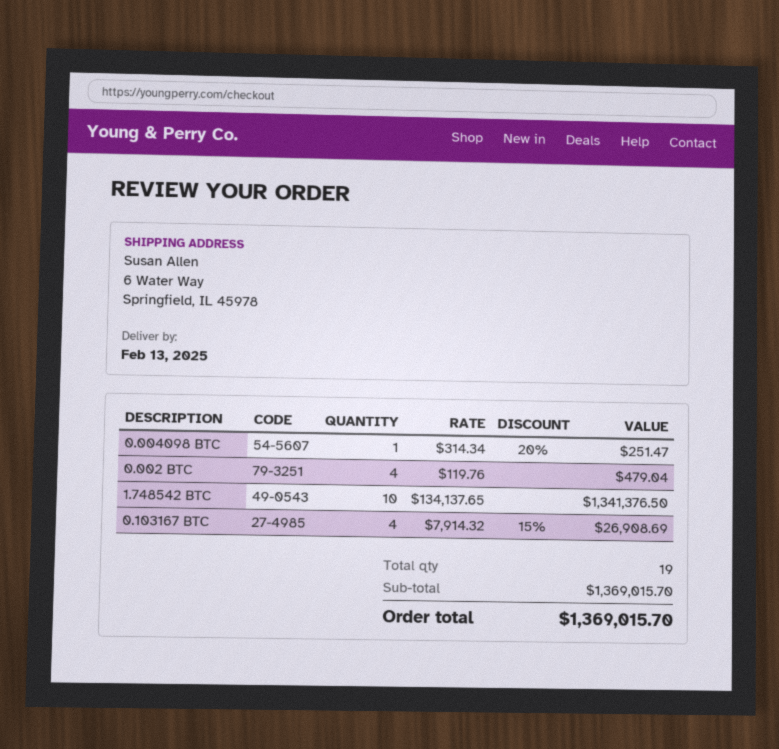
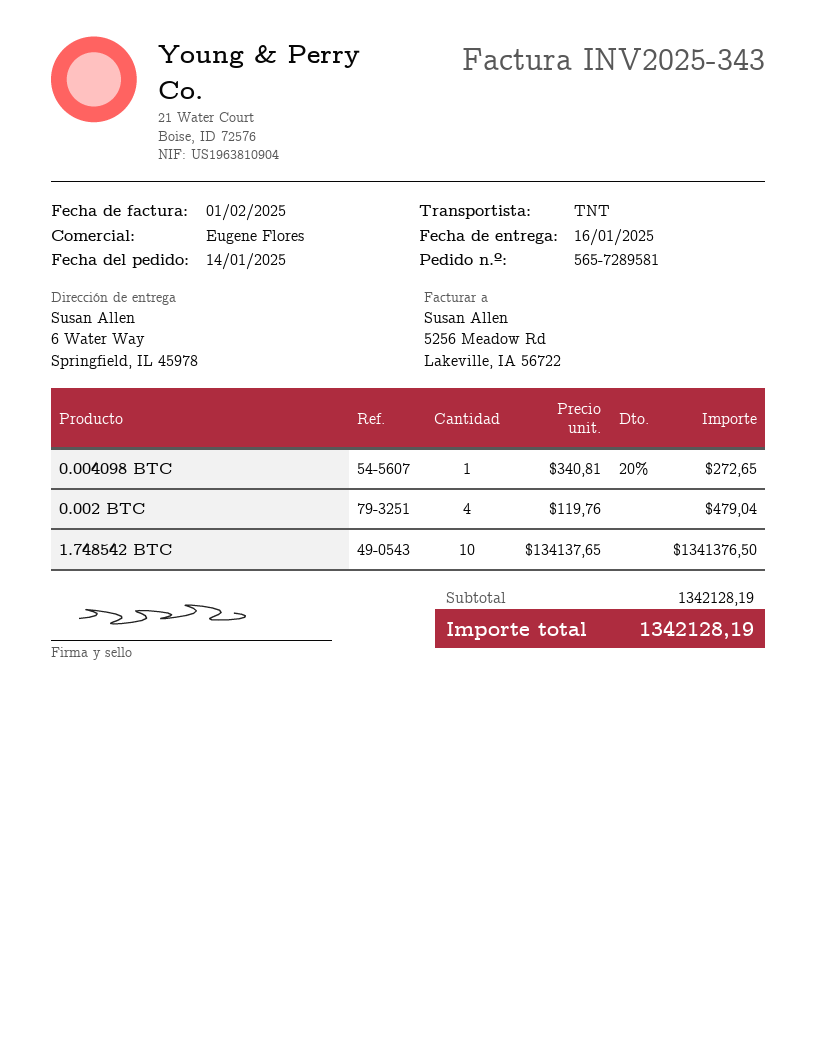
delivery date: 2025-02-13 -> 2025-01-16
0.004098 BTC: 1 x 314.34 - 20% = 251.47 -> 1 x 340.81 - 20% = 272.65
0.103167 BTC: 4 x 7914.32 - 15% = 26908.69 -> none
subtotal: 1369015.70 -> 1342128.19
total: 1369015.70 -> 1342128.19

